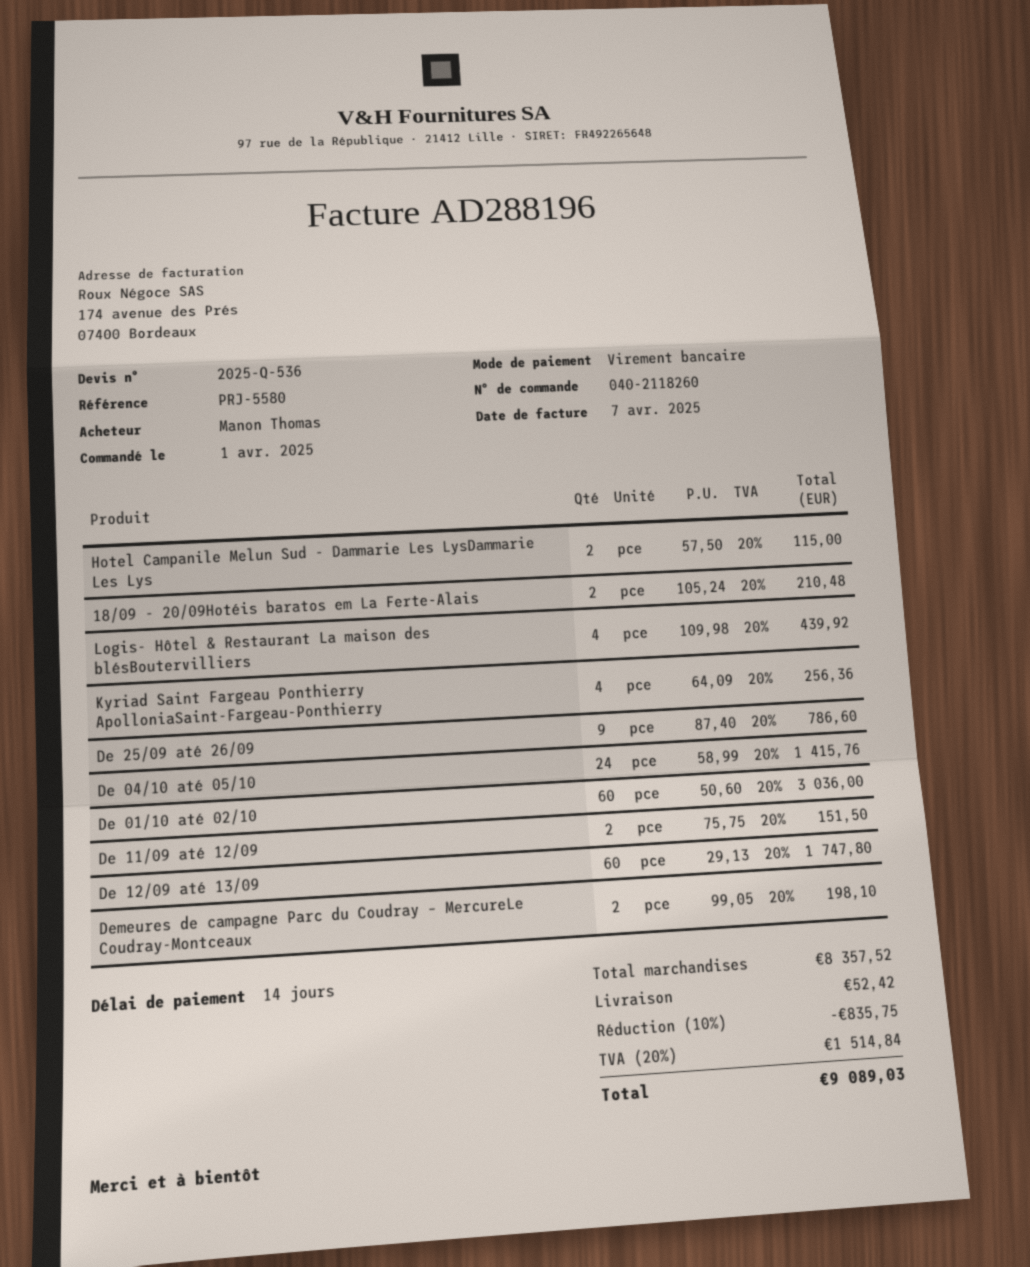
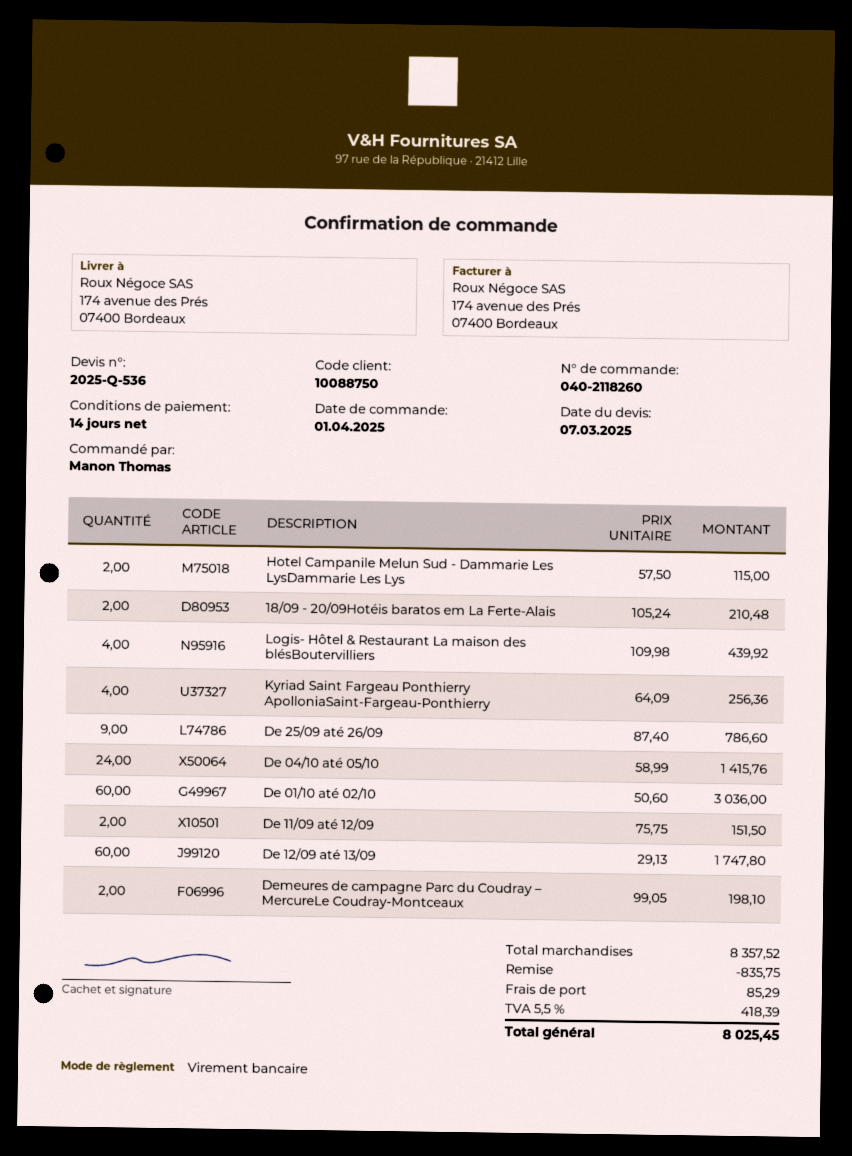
shipping: 52.42 -> 85.29
tax: 20% = 1514.84 -> 5.5% = 418.39
total: 9089.03 -> 8025.45

